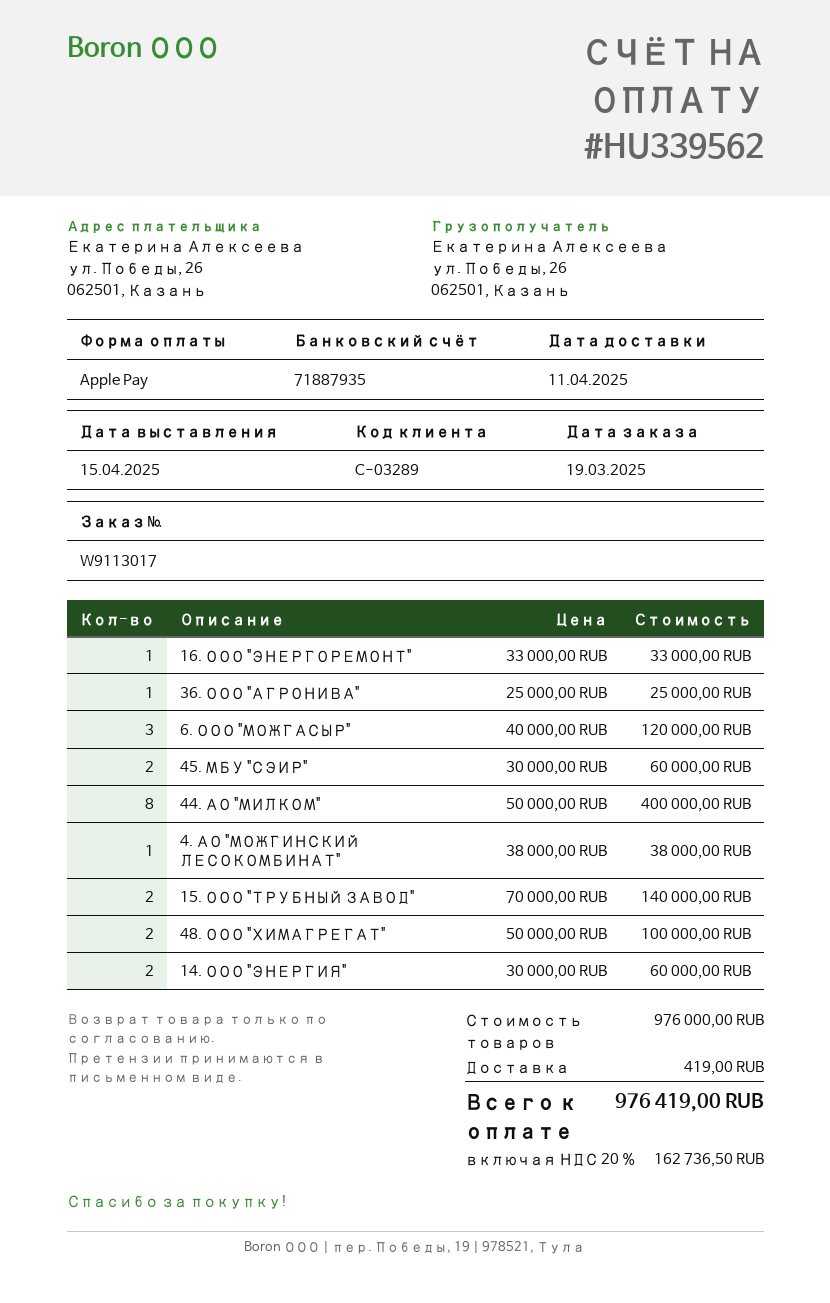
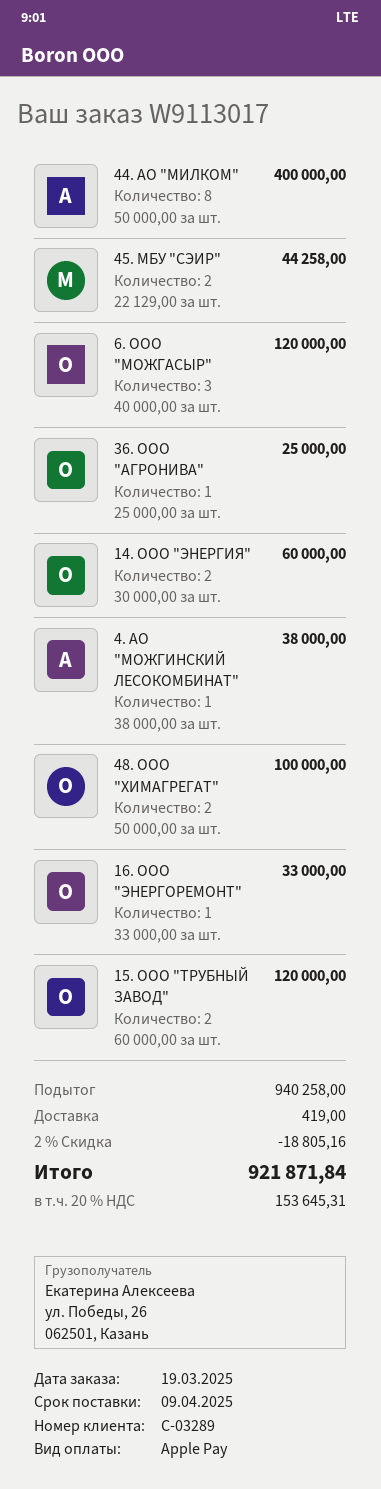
delivery date: 2025-04-11 -> 2025-04-09
45. МБУ "СЭИР": 2 x 30000.00 = 60000.00 -> 2 x 22129.00 = 44258.00
15. ООО "ТРУБНЫЙ ЗАВОД": 2 x 70000.00 = 140000.00 -> 2 x 60000.00 = 120000.00
subtotal: 976000.00 -> 940258.00
discount: none -> 2% = 18805.16
tax: 20% = 162736.50 -> 20% = 153645.31
total: 976419.00 -> 921871.84

